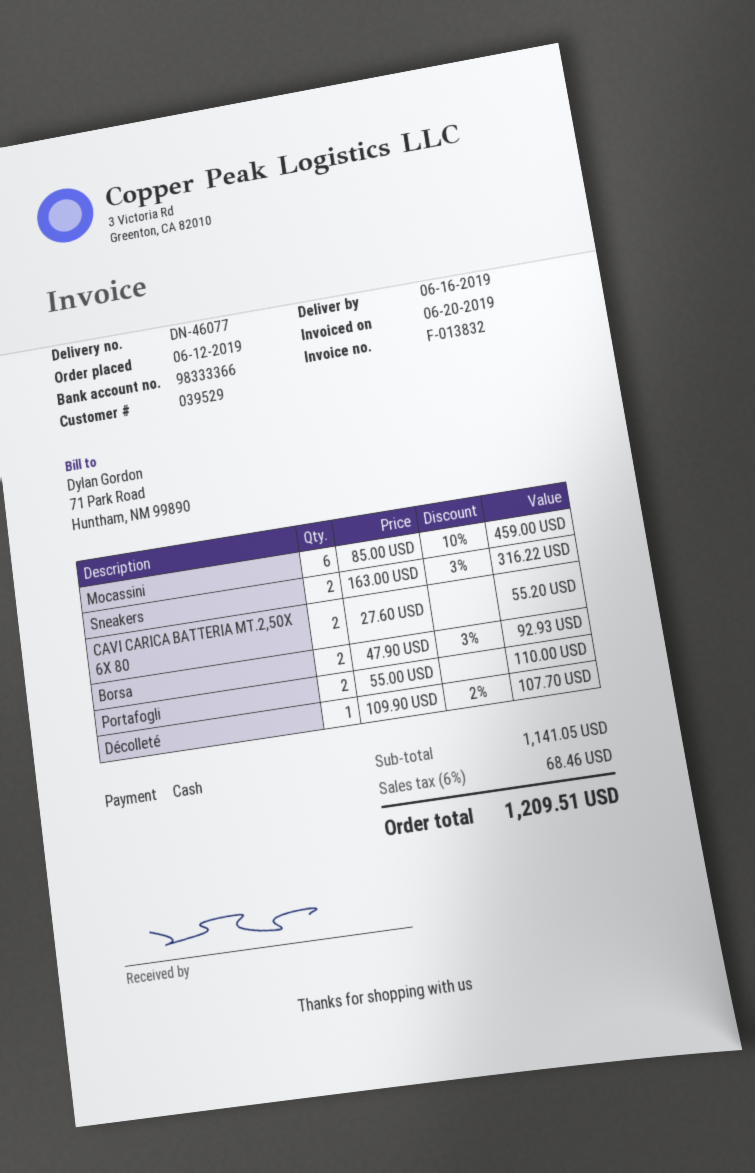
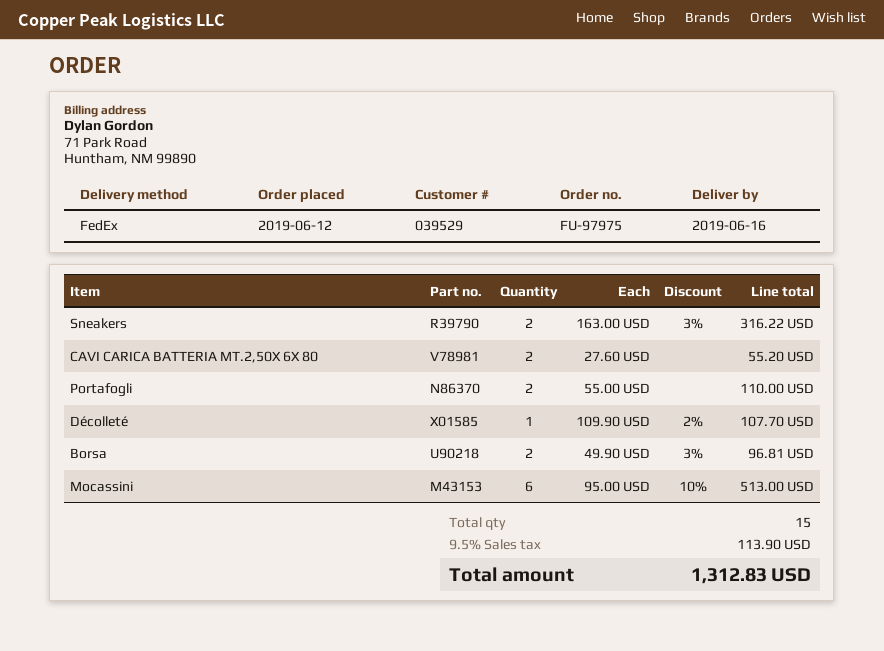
Mocassini: 6 x 85.00 - 10% = 459.00 -> 6 x 95.00 - 10% = 513.00
Borsa: 2 x 47.90 - 3% = 92.93 -> 2 x 49.90 - 3% = 96.81
tax: 6% = 68.46 -> 9.5% = 113.90
total: 1209.51 -> 1312.83

